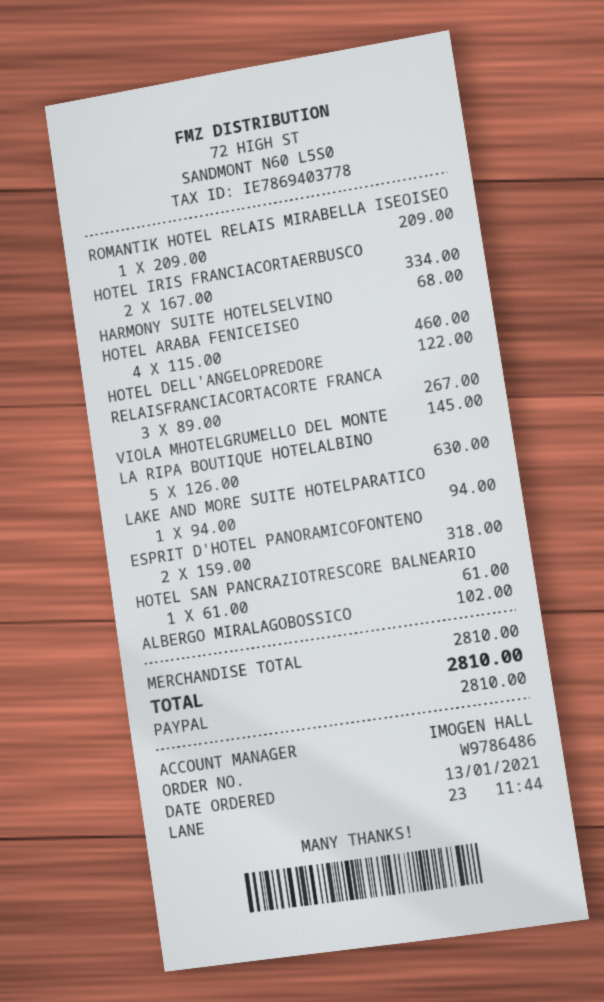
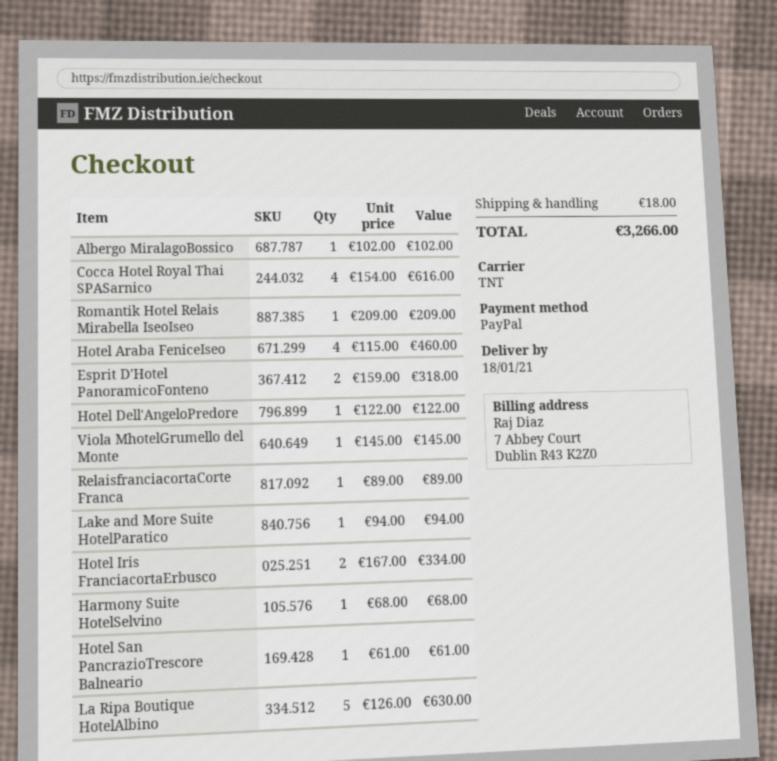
RELAISFRANCIACORTACORTE FRANCA: 3 x 89.00 = 267.00 -> 1 x 89.00 = 89.00
Cocca Hotel Royal Thai SPASarnico: none -> 4 x 154.00 = 616.00
shipping: none -> 18.00
total: 2810.00 -> 3266.00

